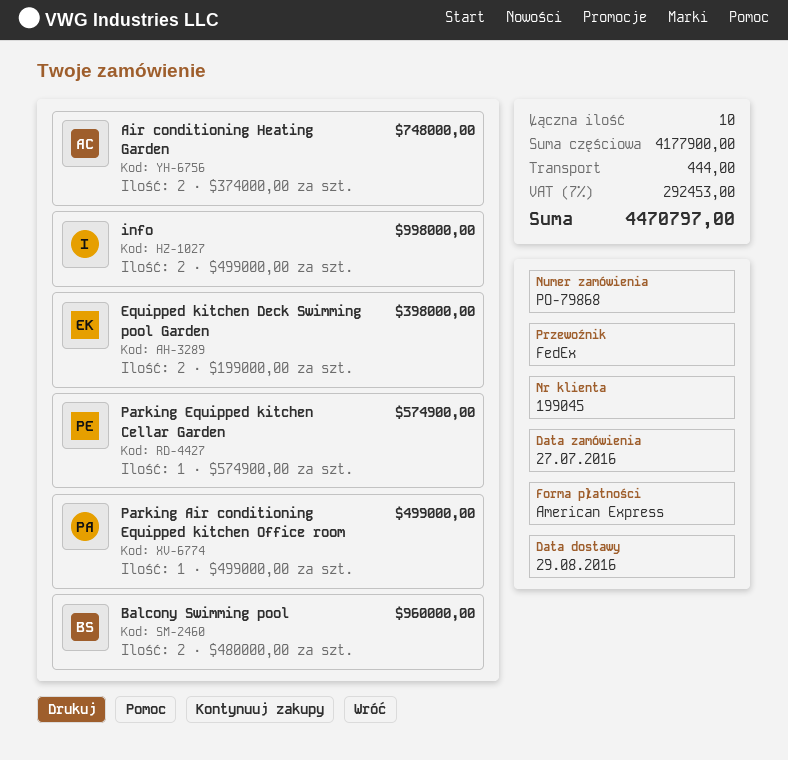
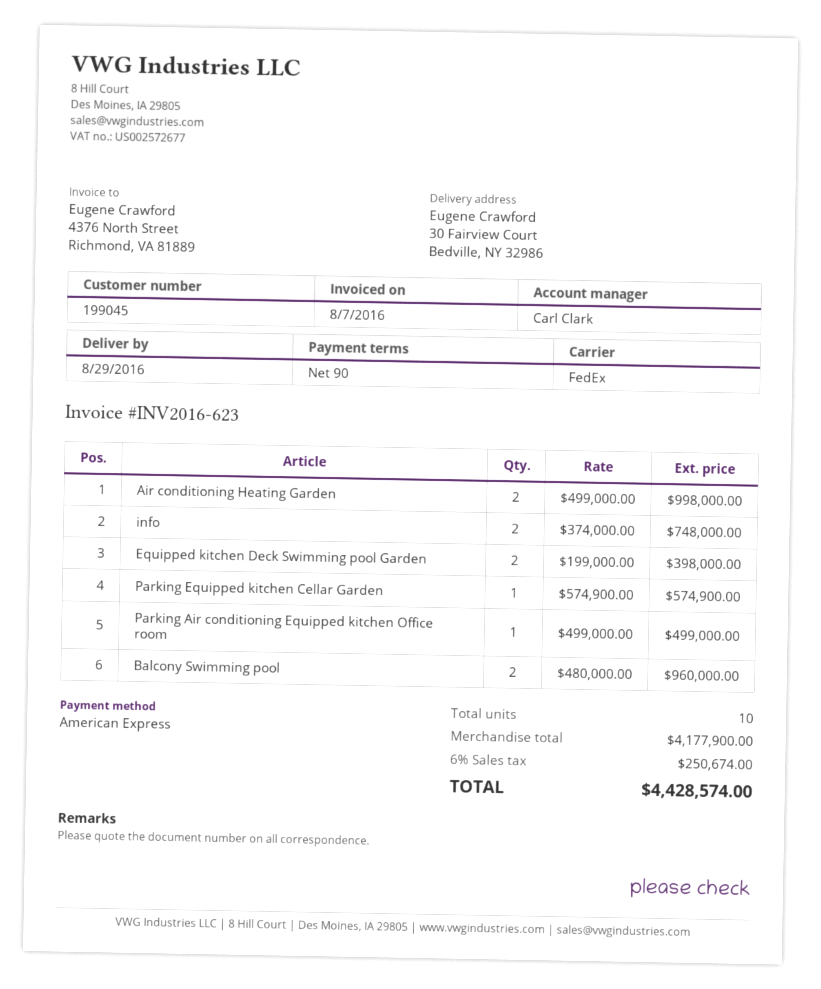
Air conditioning Heating Garden: 2 x 374000.00 = 748000.00 -> 2 x 499000.00 = 998000.00
info: 2 x 499000.00 = 998000.00 -> 2 x 374000.00 = 748000.00
shipping: 444.00 -> none
tax: 7% = 292453.00 -> 6% = 250674.00
total: 4470797.00 -> 4428574.00

